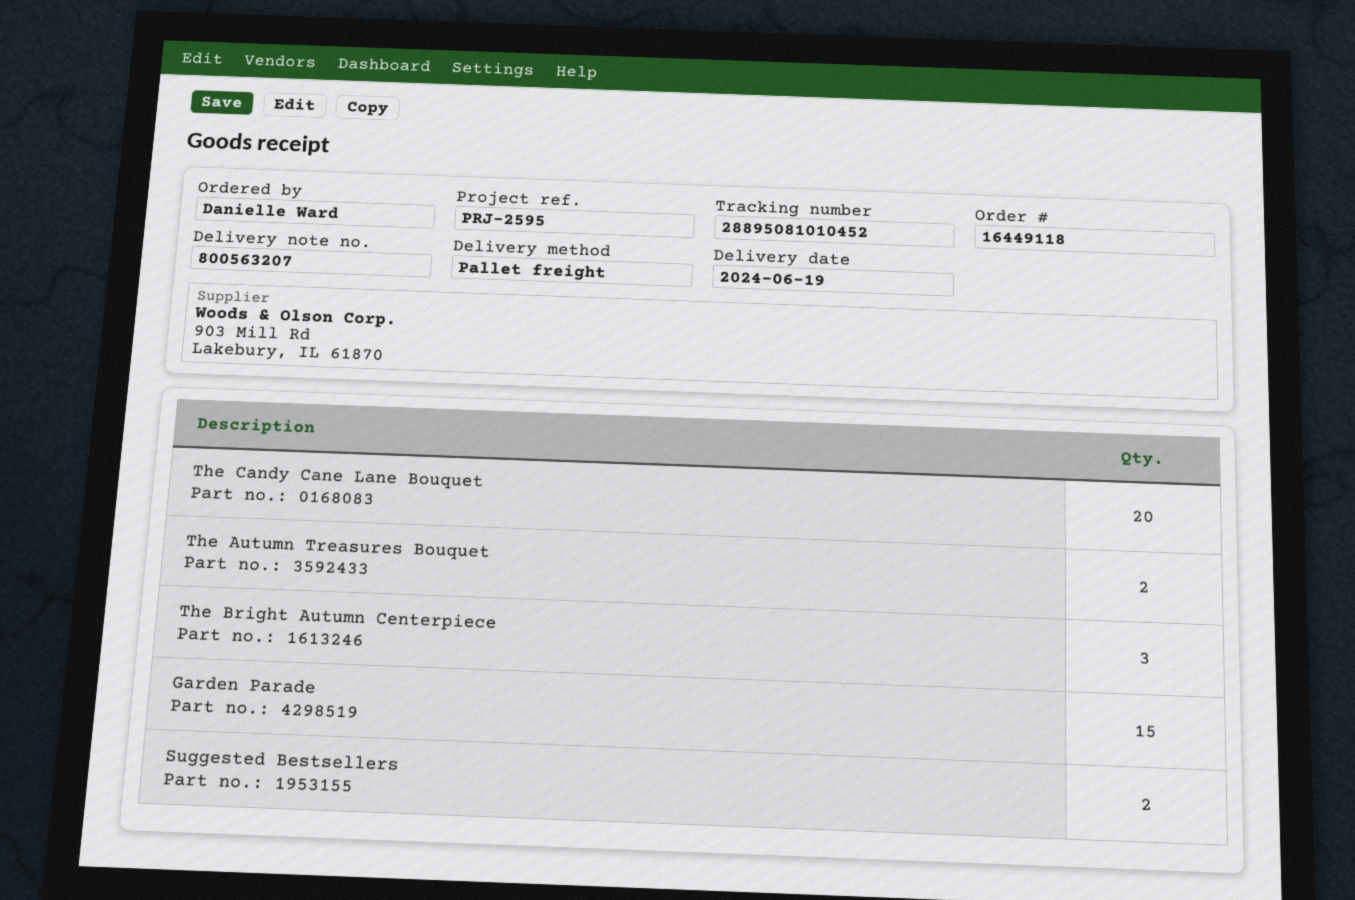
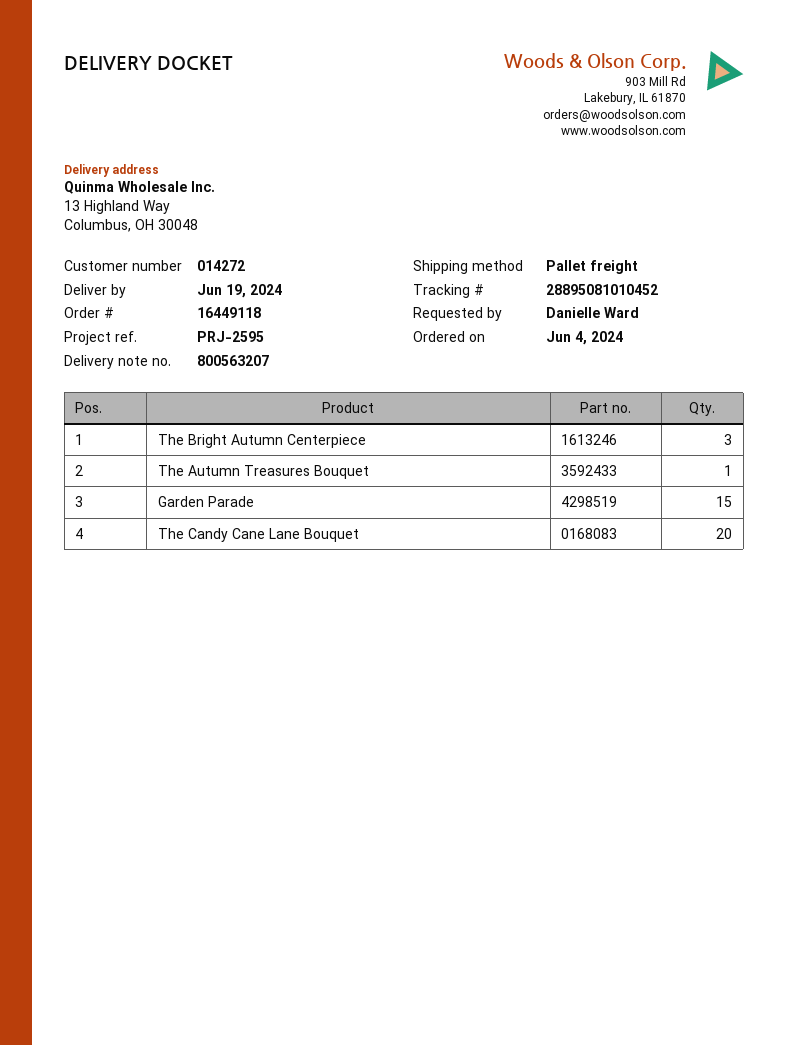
The Autumn Treasures Bouquet: 2 -> 1
Suggested Bestsellers: 2 -> none

